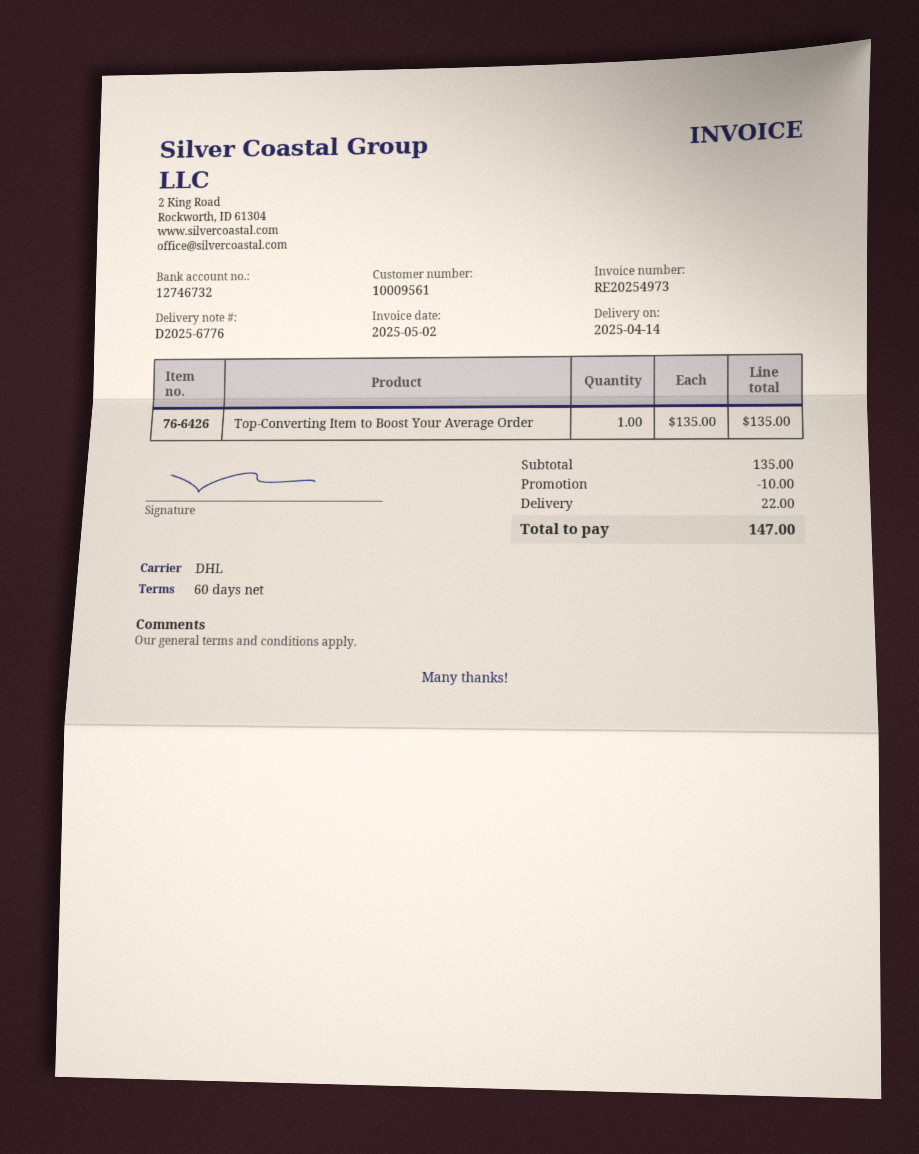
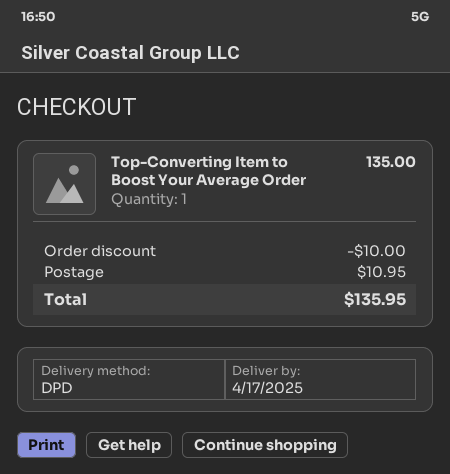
delivery date: 2025-04-14 -> 2025-04-17
shipping method: DHL -> DPD
shipping: 22.00 -> 10.95
total: 147.00 -> 135.95

